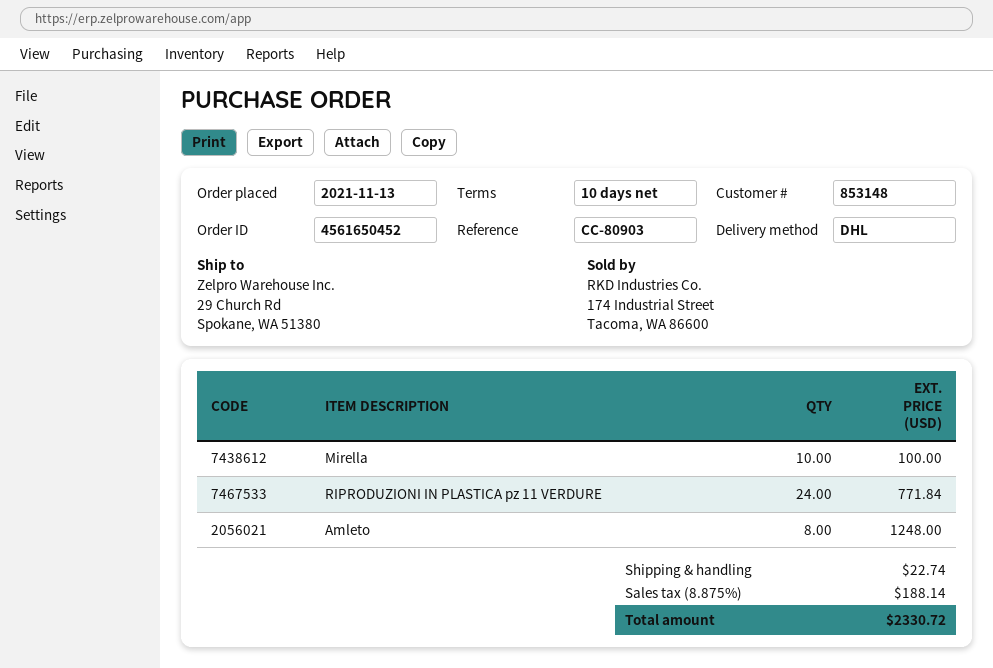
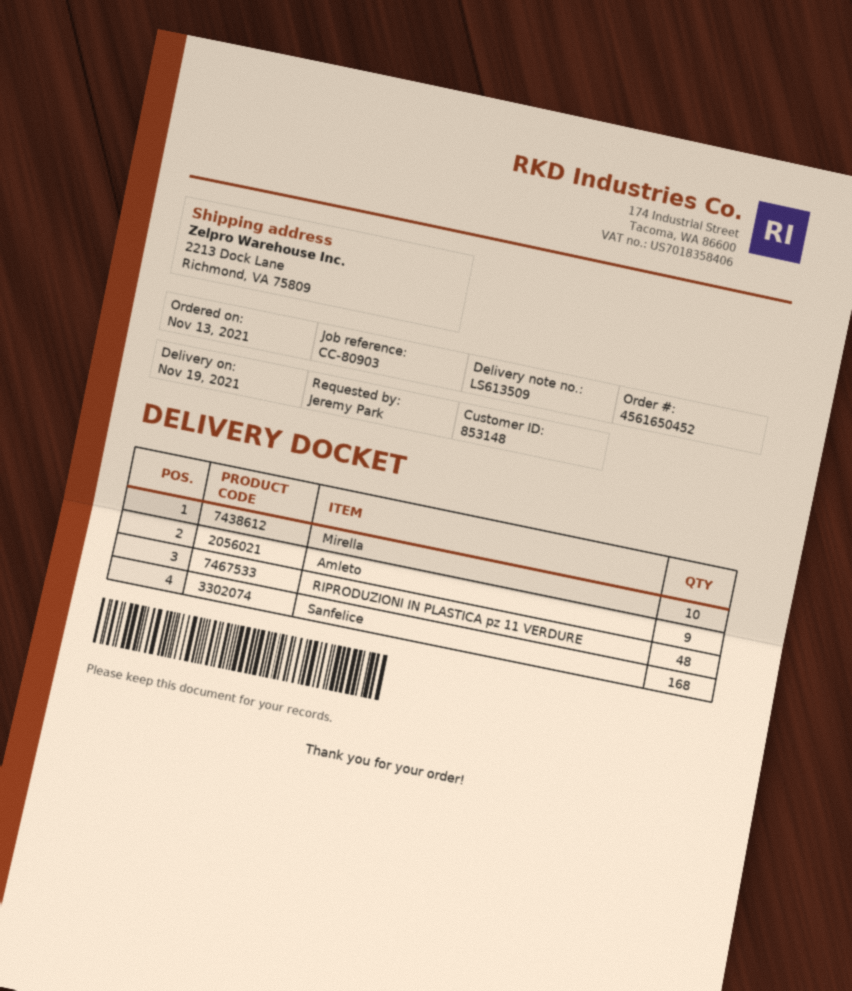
ship to: 29 Church Rd, Spokane, WA 51380 -> 2213 Dock Lane, Richmond, VA 75809
RIPRODUZIONI IN PLASTICA pz 11 VERDURE: 24 -> 48
Amleto: 8 -> 9
Sanfelice: none -> 168

